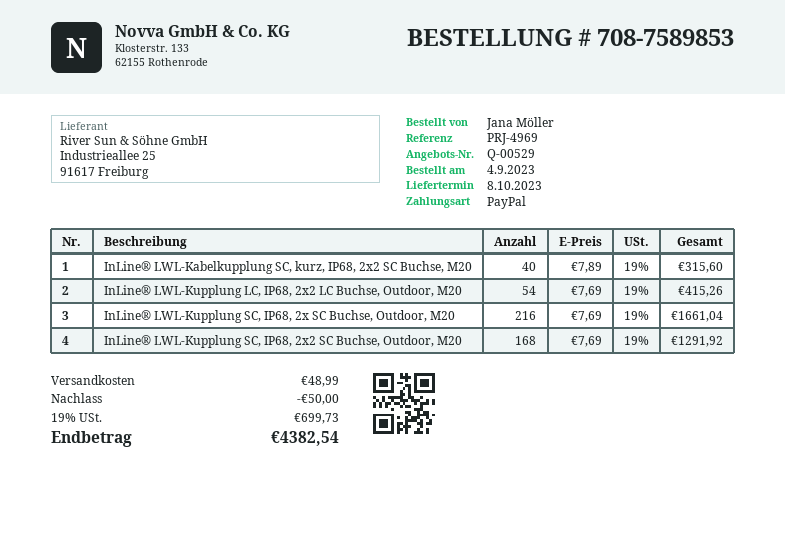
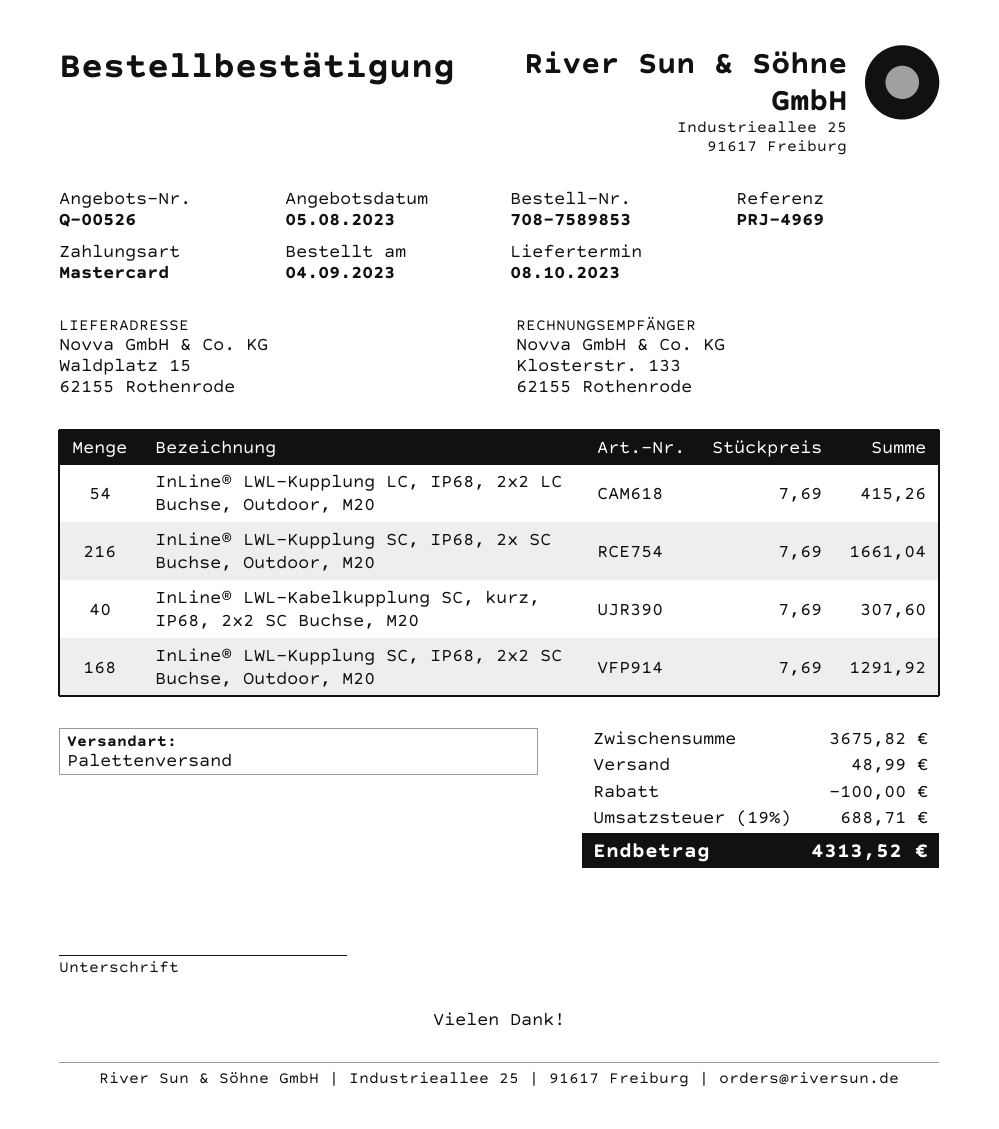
quote number: Q-00529 -> Q-00526
payment method: PayPal -> Mastercard
InLine® LWL-Kabelkupplung SC, kurz, IP68, 2x2 SC Buchse, M20: 40 x 7.89 = 315.60 -> 40 x 7.69 = 307.60
discount: 50.00 -> 100.00
tax: 19% = 699.73 -> 19% = 688.71
total: 4382.54 -> 4313.52

